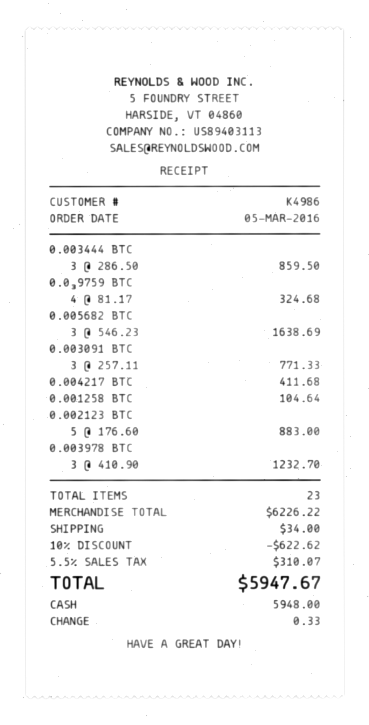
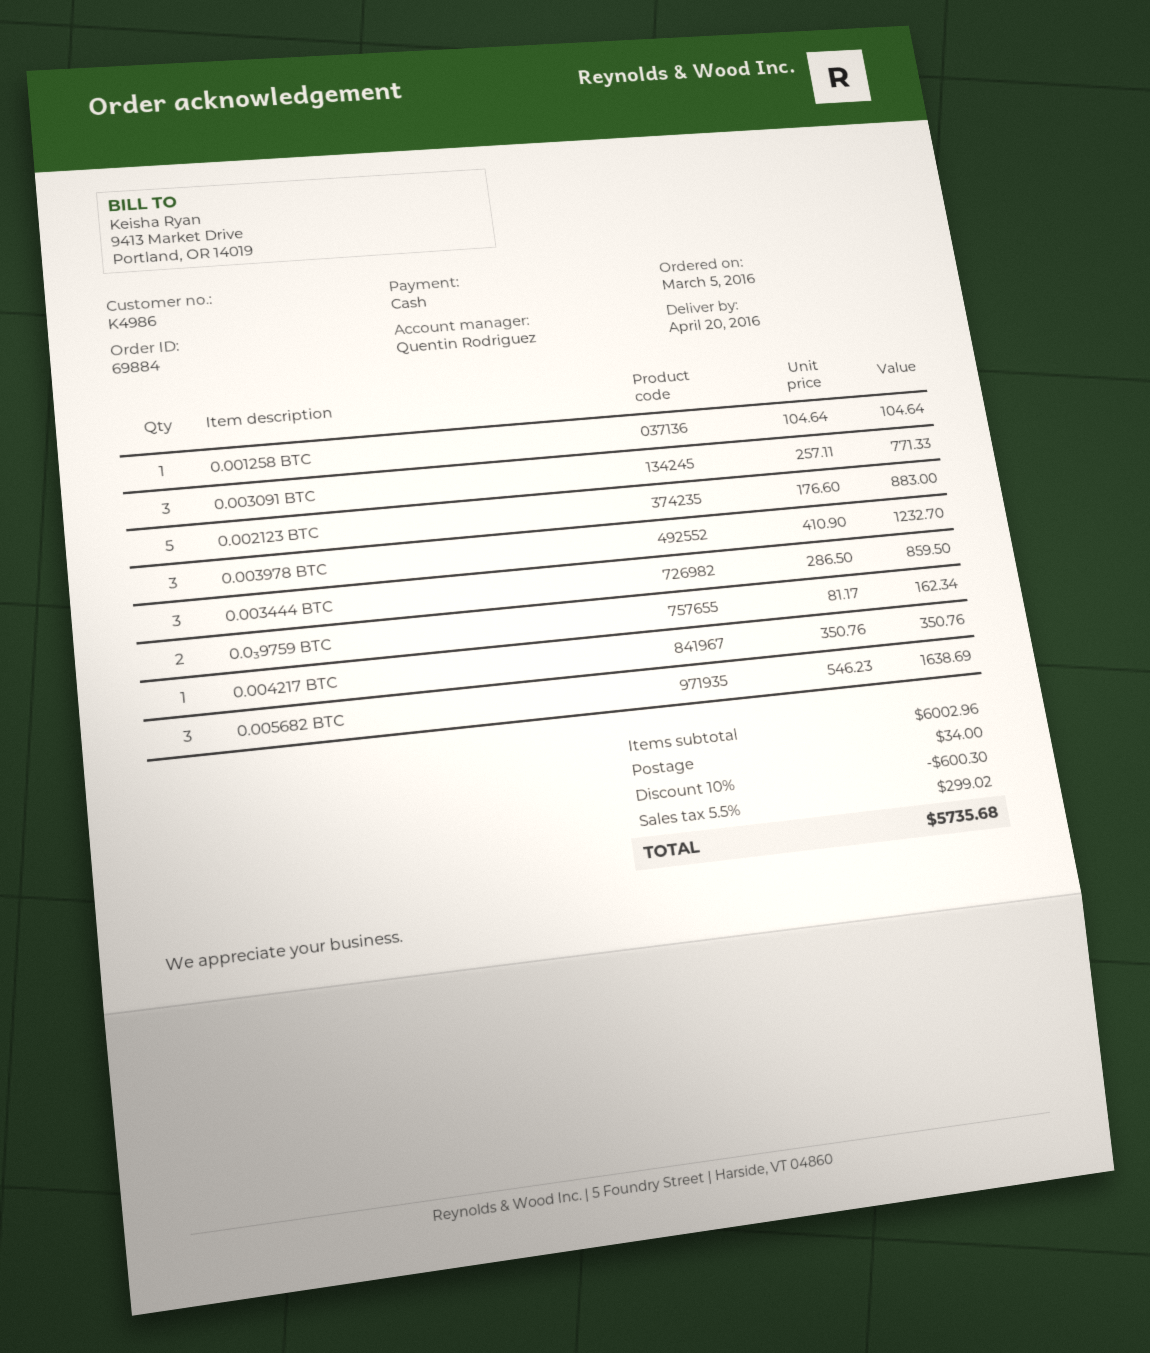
0.0₃9759 BTC: 4 x 81.17 = 324.68 -> 2 x 81.17 = 162.34
0.004217 BTC: 1 x 411.68 = 411.68 -> 1 x 350.76 = 350.76
subtotal: 6226.22 -> 6002.96
discount: 10% = 622.62 -> 10% = 600.30
tax: 5.5% = 310.07 -> 5.5% = 299.02
total: 5947.67 -> 5735.68

